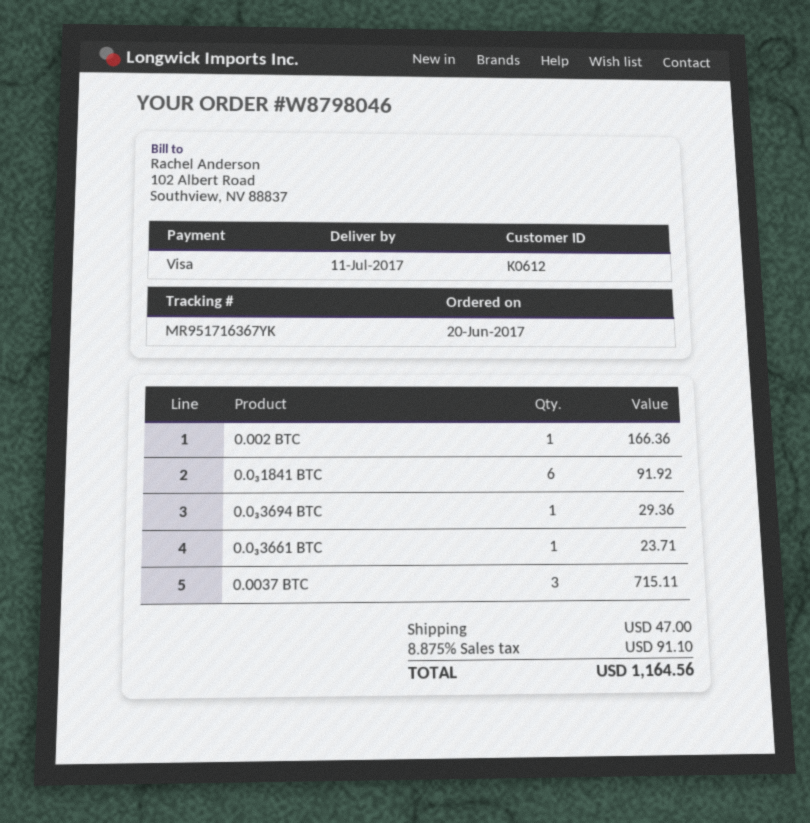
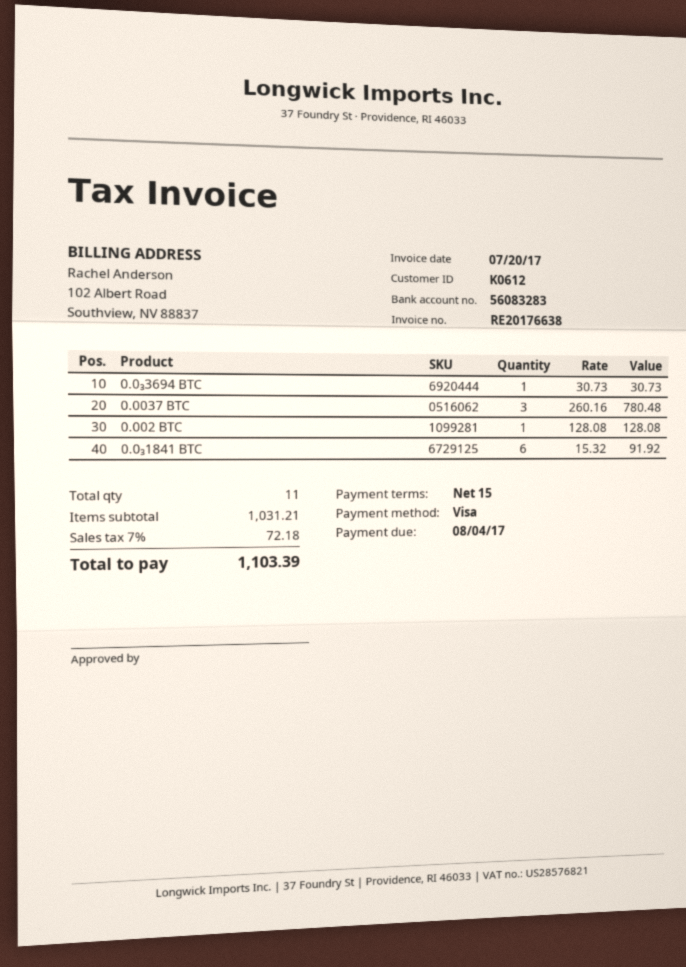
0.002 BTC: 1 for 166.36 -> 1 for 128.08
0.0₃3694 BTC: 1 for 29.36 -> 1 for 30.73
0.0₃3661 BTC: 1 for 23.71 -> none
0.0037 BTC: 3 for 715.11 -> 3 for 780.48
shipping: 47.00 -> none
tax: 8.875% = 91.10 -> 7% = 72.18
total: 1164.56 -> 1103.39

